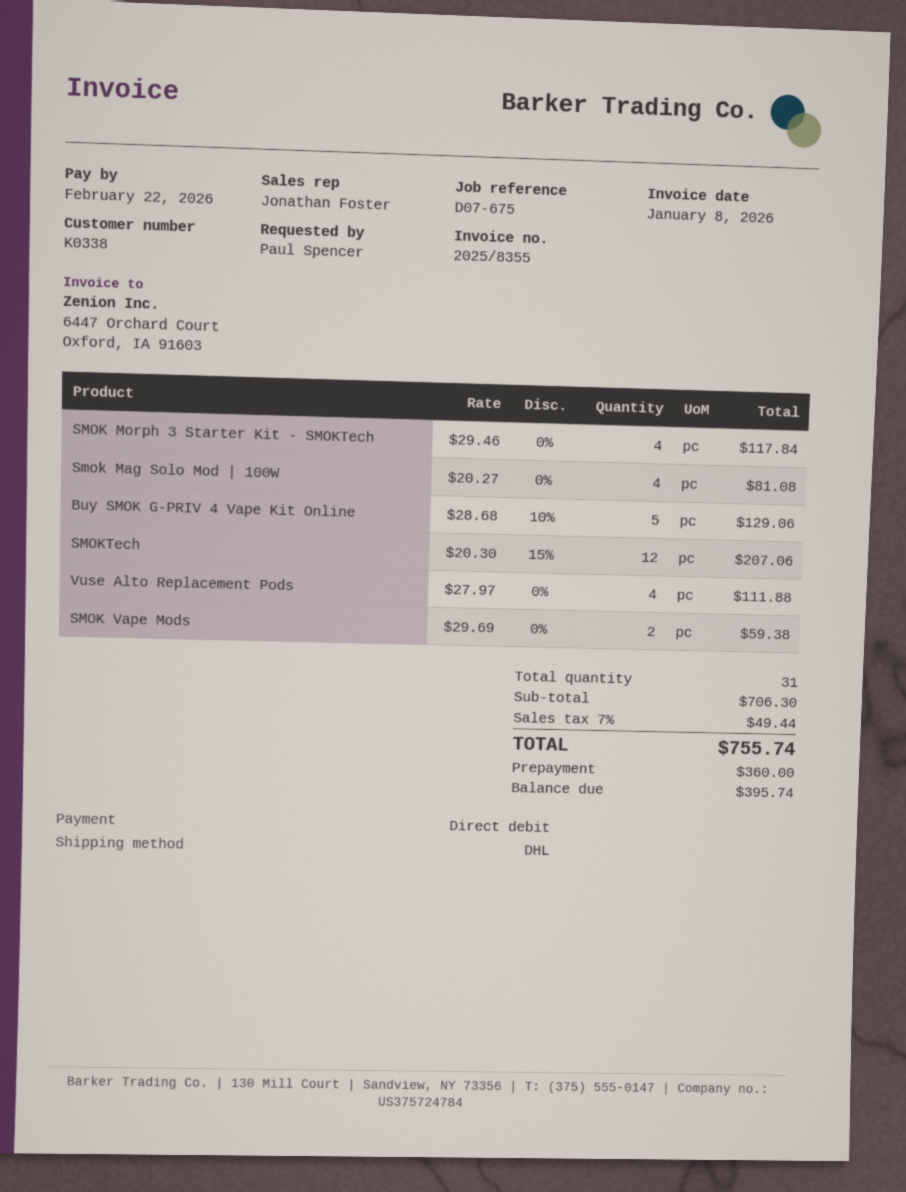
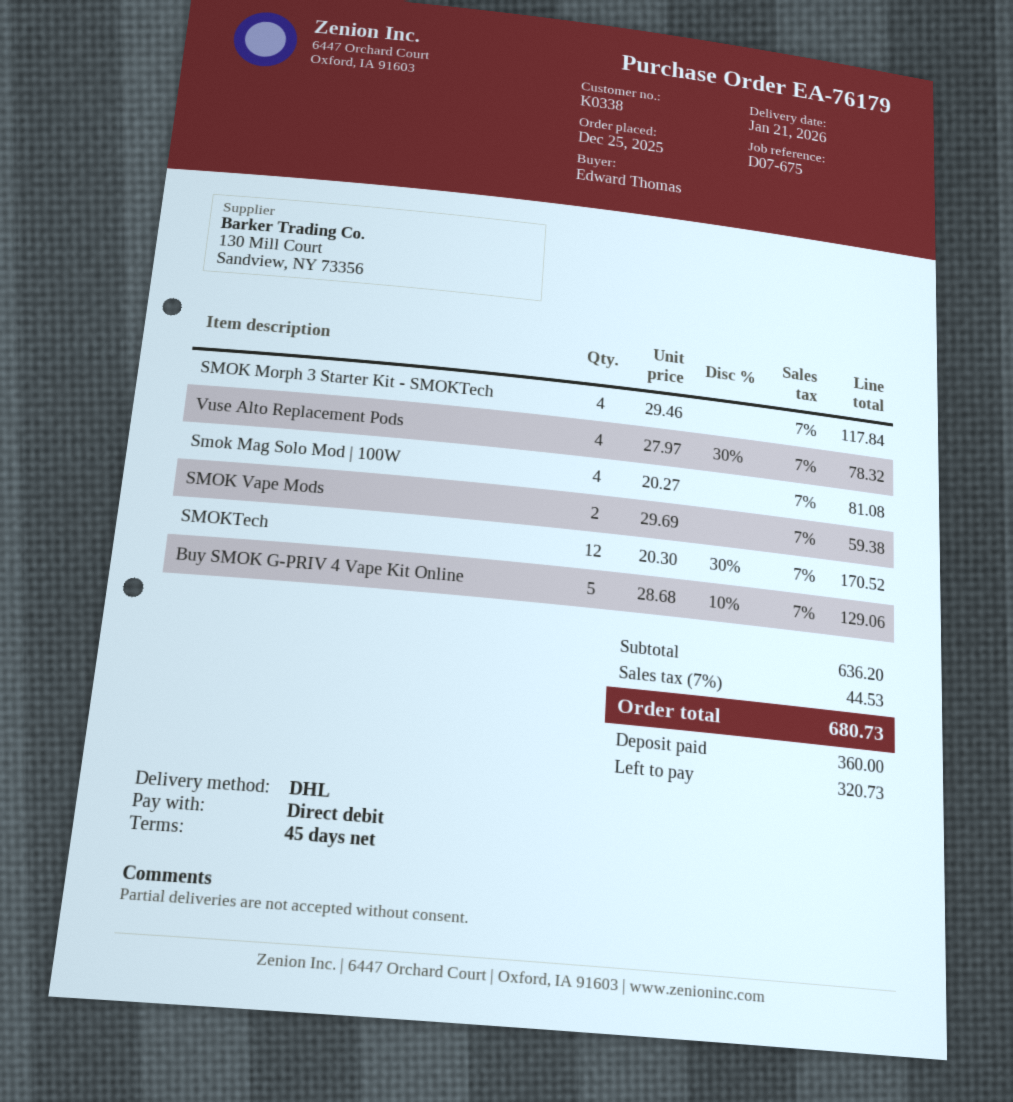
ordered by: Paul Spencer -> Edward Thomas
SMOKTech: 12 x 20.30 - 15% = 207.06 -> 12 x 20.30 - 30% = 170.52
Vuse Alto Replacement Pods: 4 x 27.97 = 111.88 -> 4 x 27.97 - 30% = 78.32
subtotal: 706.30 -> 636.20
tax: 7% = 49.44 -> 7% = 44.53
total: 755.74 -> 680.73
balance: 395.74 -> 320.73

